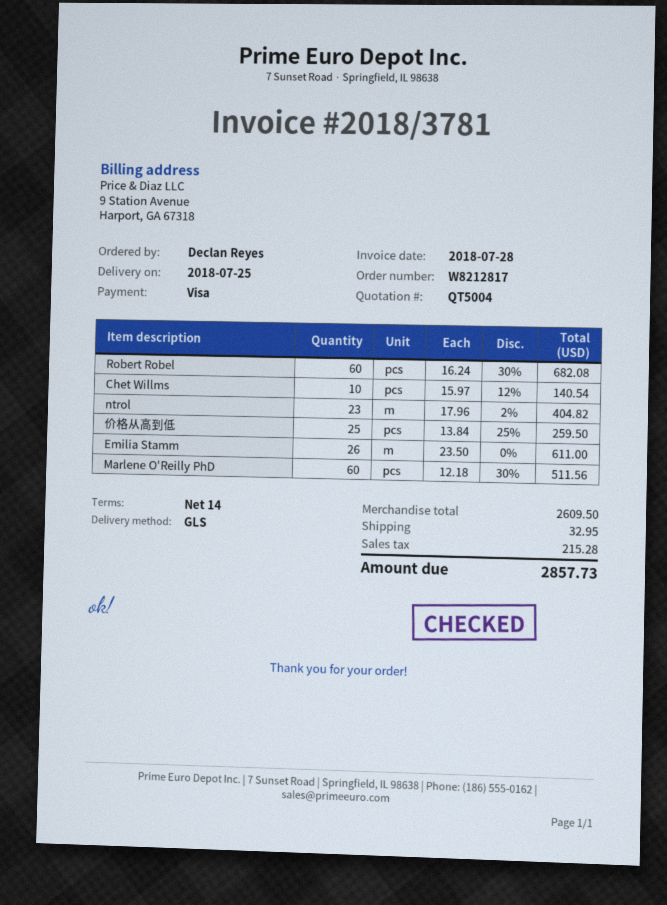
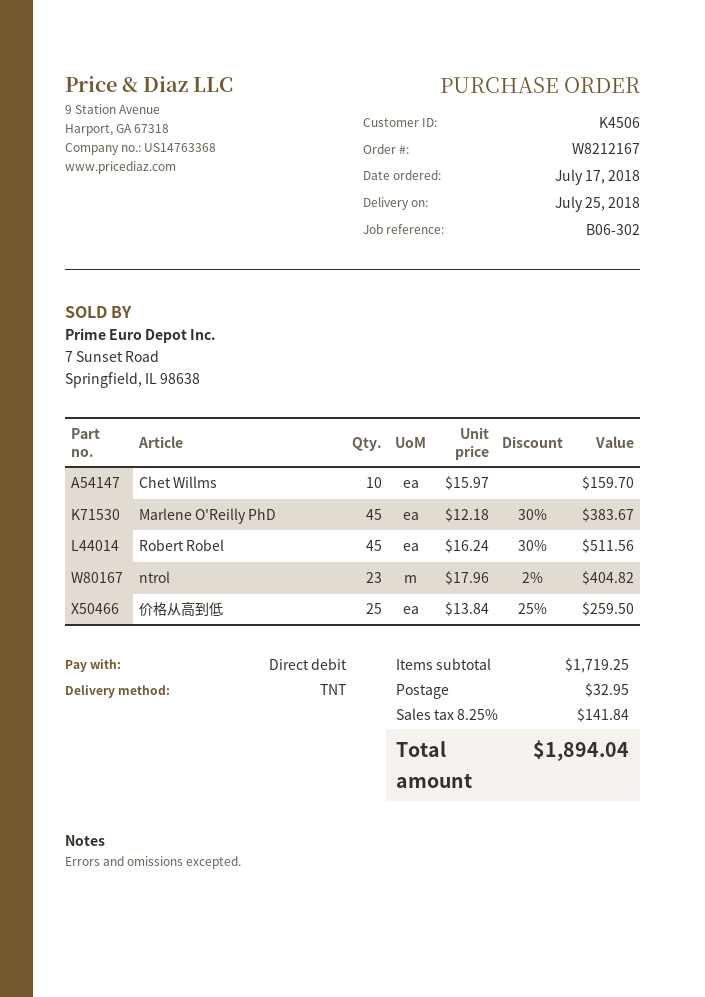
order number: W8212817 -> W8212167
payment method: Visa -> direct debit
shipping method: GLS -> TNT
Robert Robel: 60 x 16.24 - 30% = 682.08 -> 45 x 16.24 - 30% = 511.56
Chet Willms: 10 x 15.97 - 12% = 140.54 -> 10 x 15.97 = 159.70
Emilia Stamm: 26 x 23.50 = 611.00 -> none
Marlene O'Reilly PhD: 60 x 12.18 - 30% = 511.56 -> 45 x 12.18 - 30% = 383.67
subtotal: 2609.50 -> 1719.25
tax: 215.28 -> 141.84
total: 2857.73 -> 1894.04

